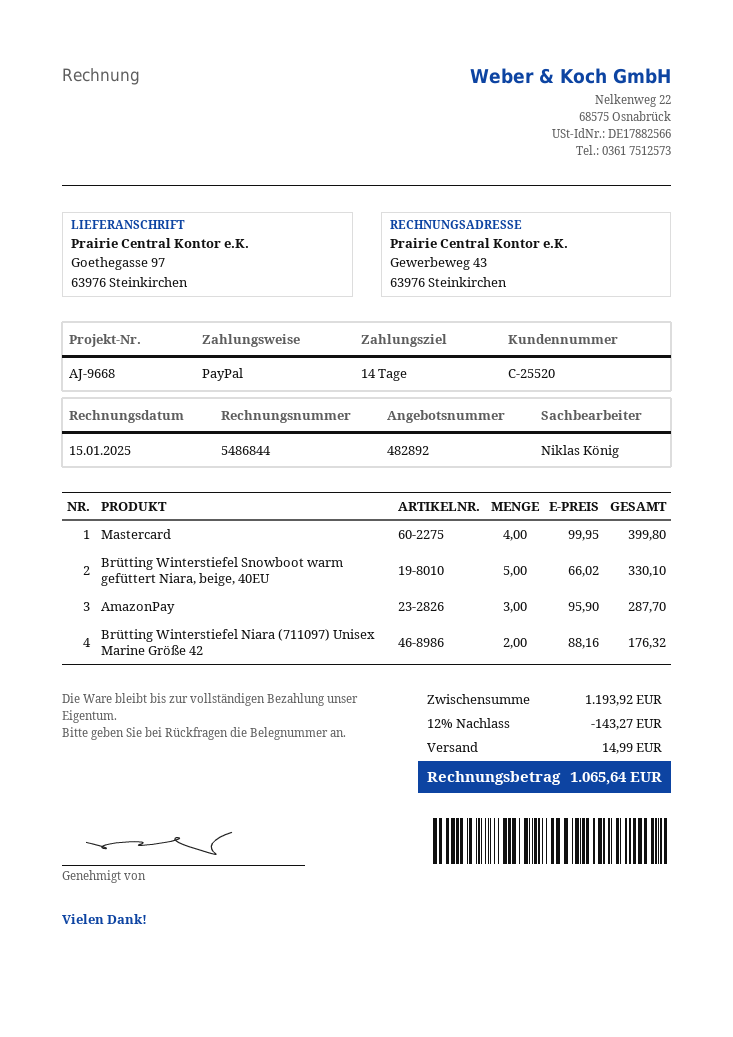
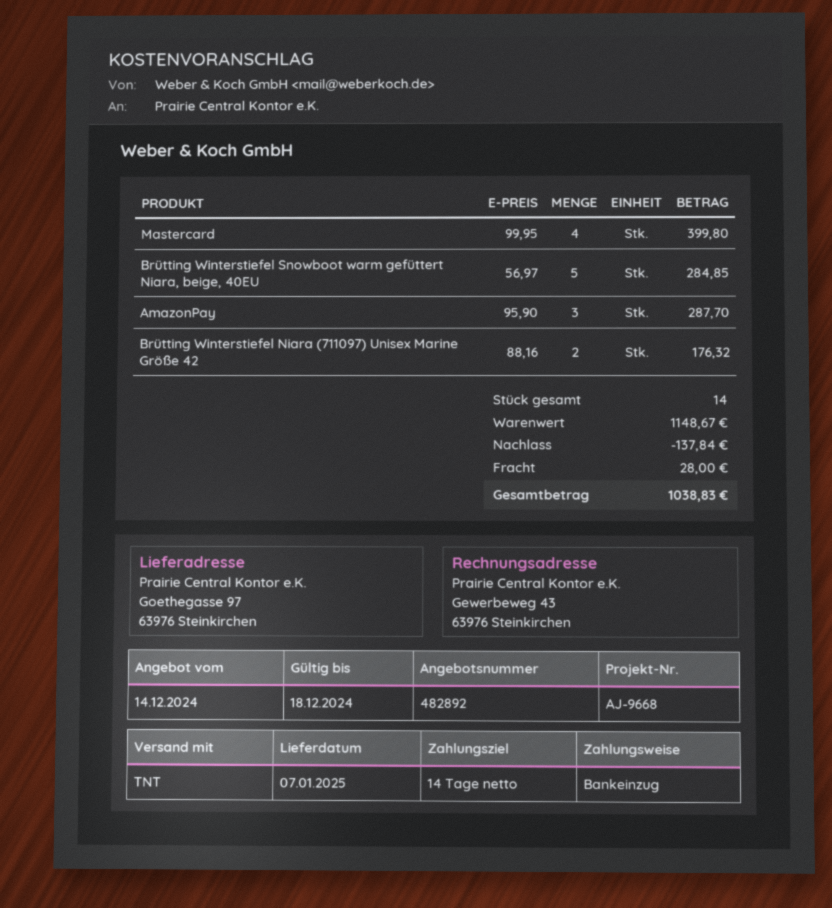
payment method: PayPal -> direct debit
Brütting Winterstiefel Snowboot warm gefüttert Niara, beige, 40EU: 5 x 66.02 = 330.10 -> 5 x 56.97 = 284.85
subtotal: 1193.92 -> 1148.67
discount: 143.27 -> 137.84
shipping: 14.99 -> 28.00
total: 1065.64 -> 1038.83

